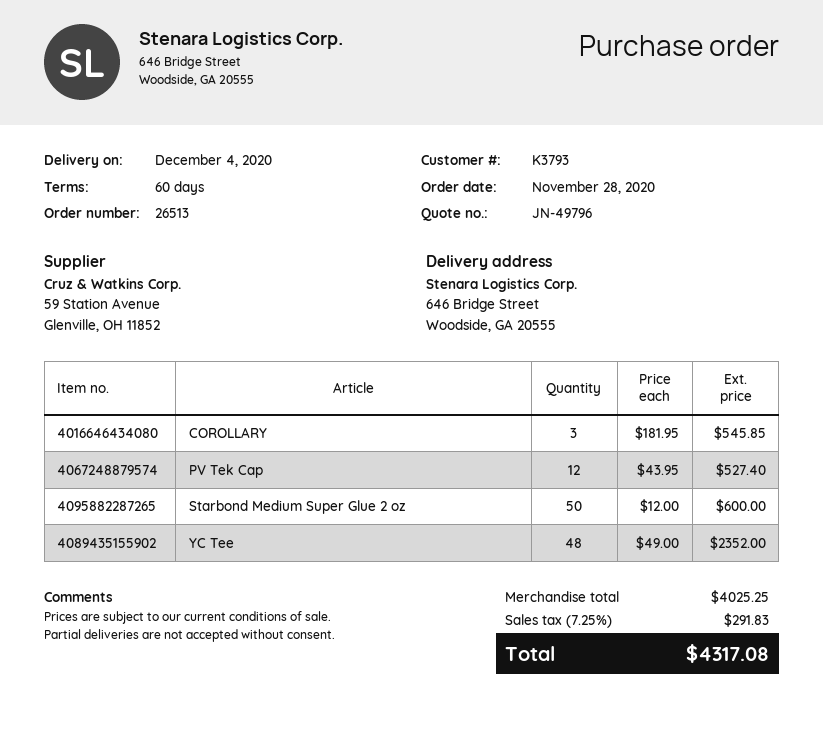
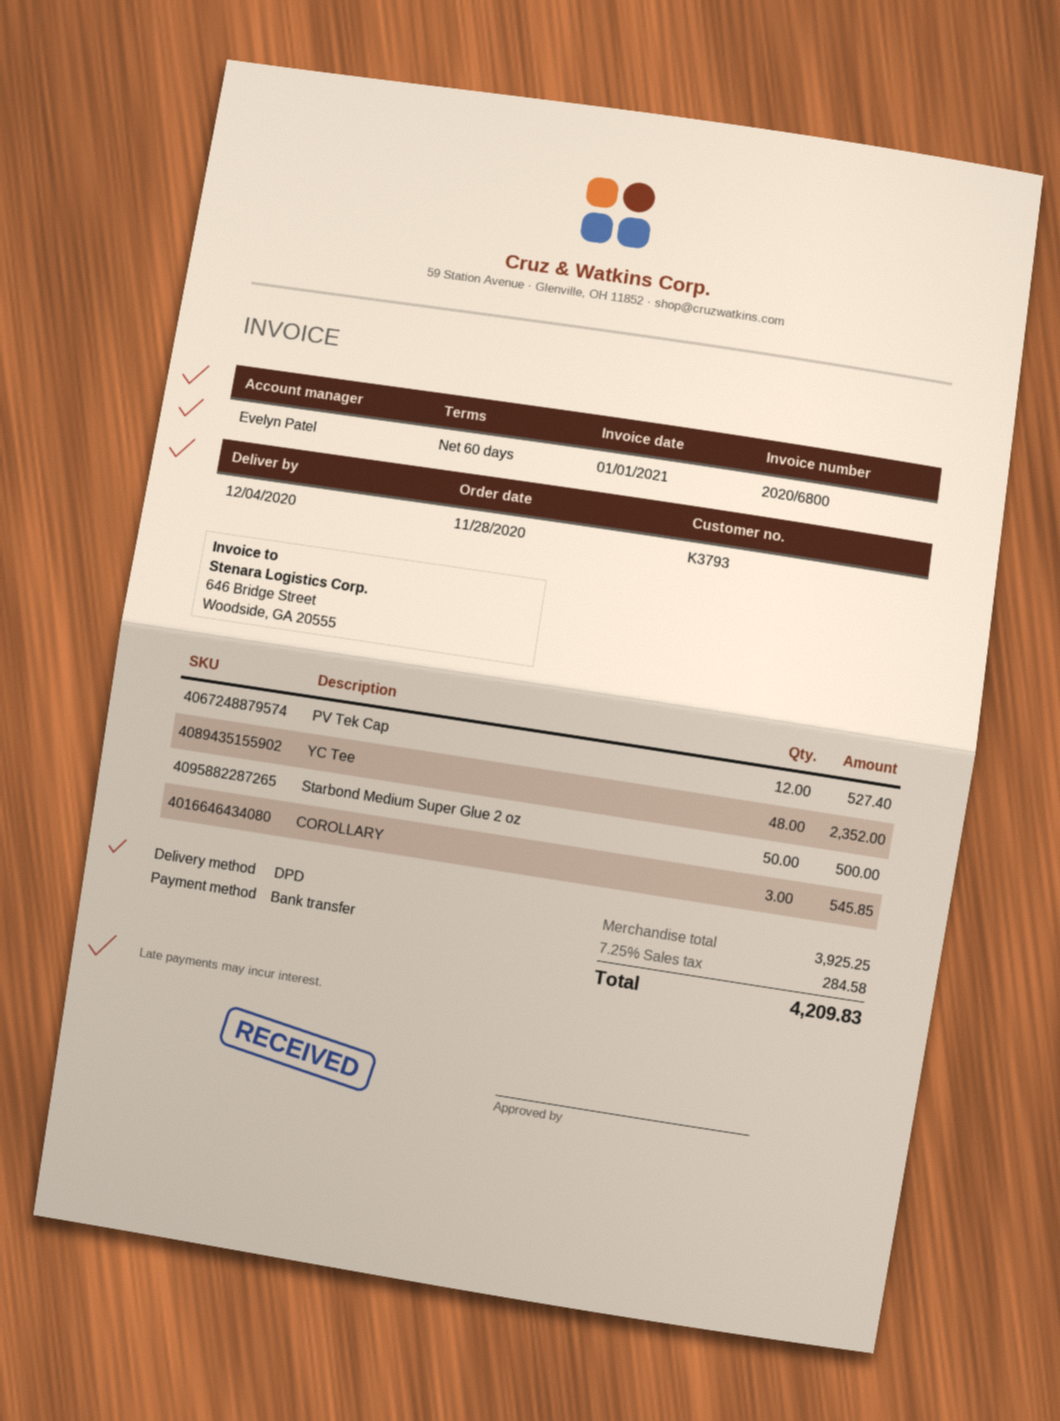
Starbond Medium Super Glue 2 oz: 50 for 600.00 -> 50 for 500.00
subtotal: 4025.25 -> 3925.25
tax: 7.25% = 291.83 -> 7.25% = 284.58
total: 4317.08 -> 4209.83

